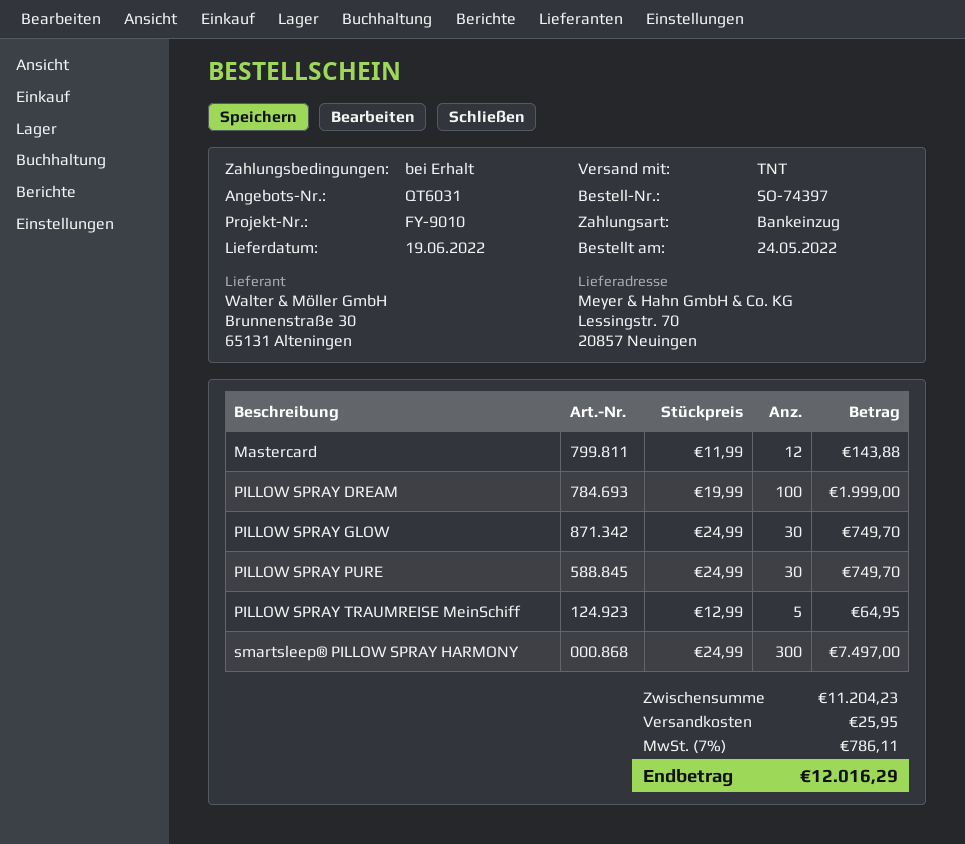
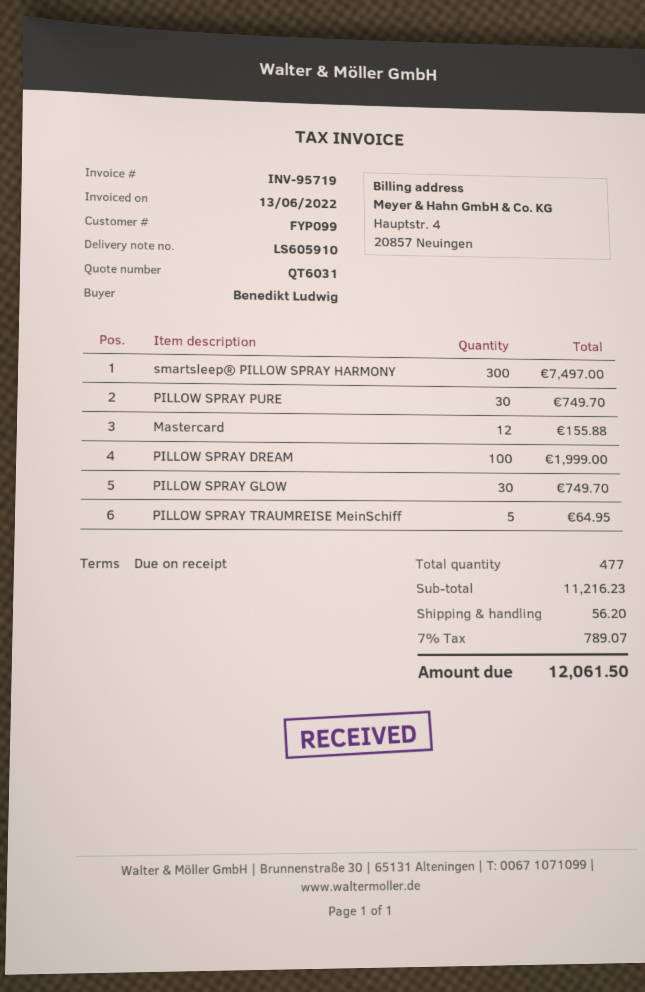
Mastercard: 12 for 143.88 -> 12 for 155.88
subtotal: 11204.23 -> 11216.23
shipping: 25.95 -> 56.20
tax: 7% = 786.11 -> 7% = 789.07
total: 12016.29 -> 12061.50

